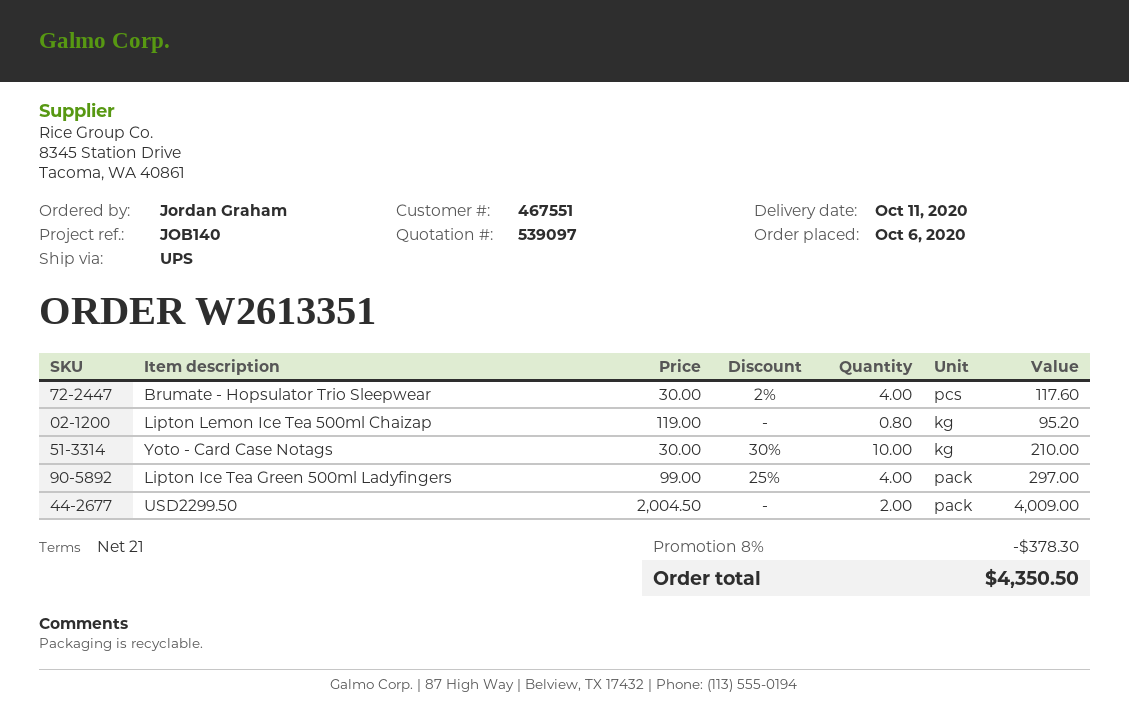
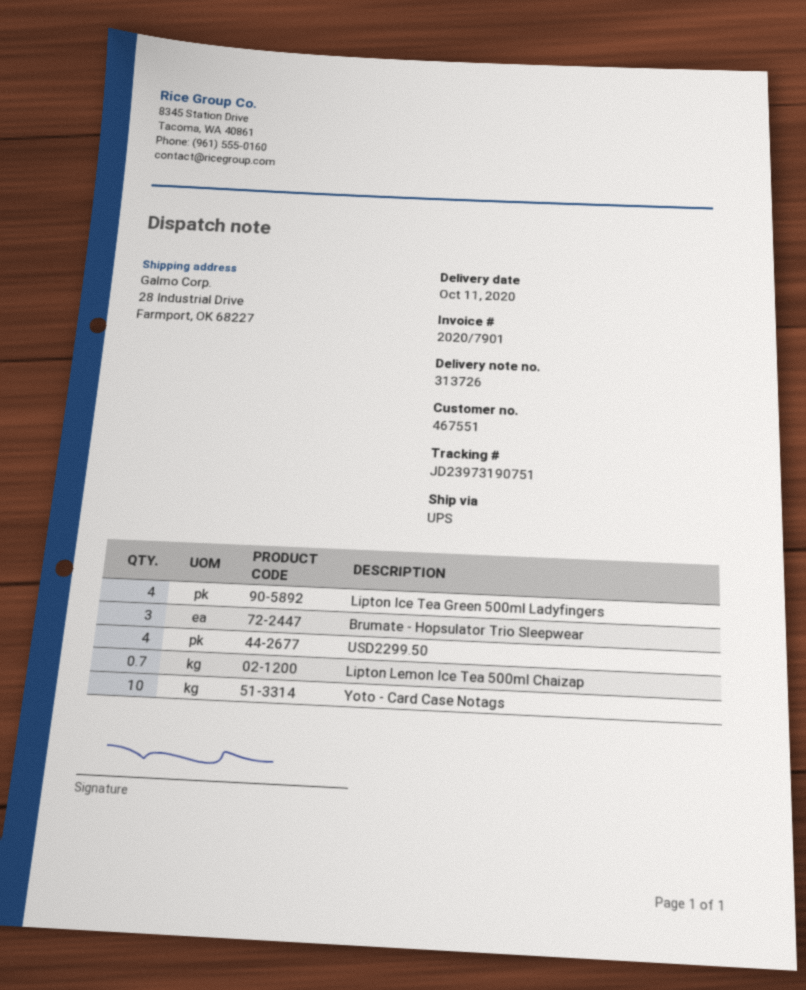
Brumate - Hopsulator Trio Sleepwear: 4 -> 3
Lipton Lemon Ice Tea 500ml Chaizap: 0.8 -> 0.7
USD2299.50: 2 -> 4

